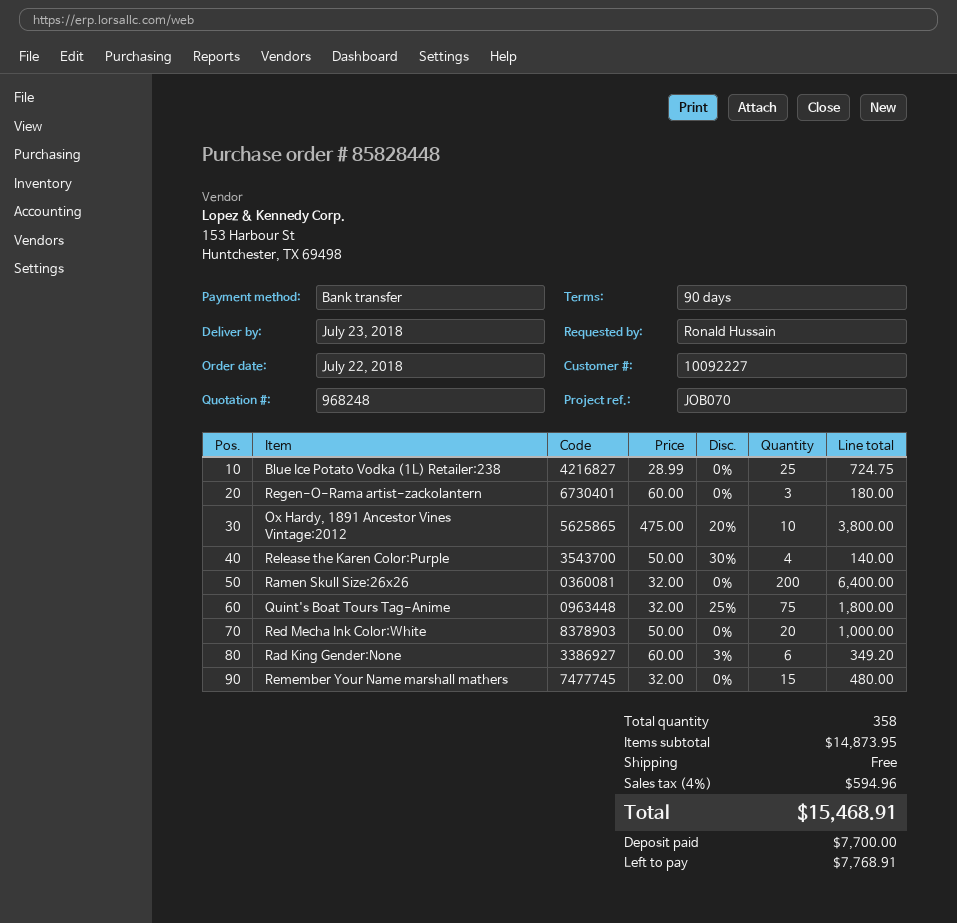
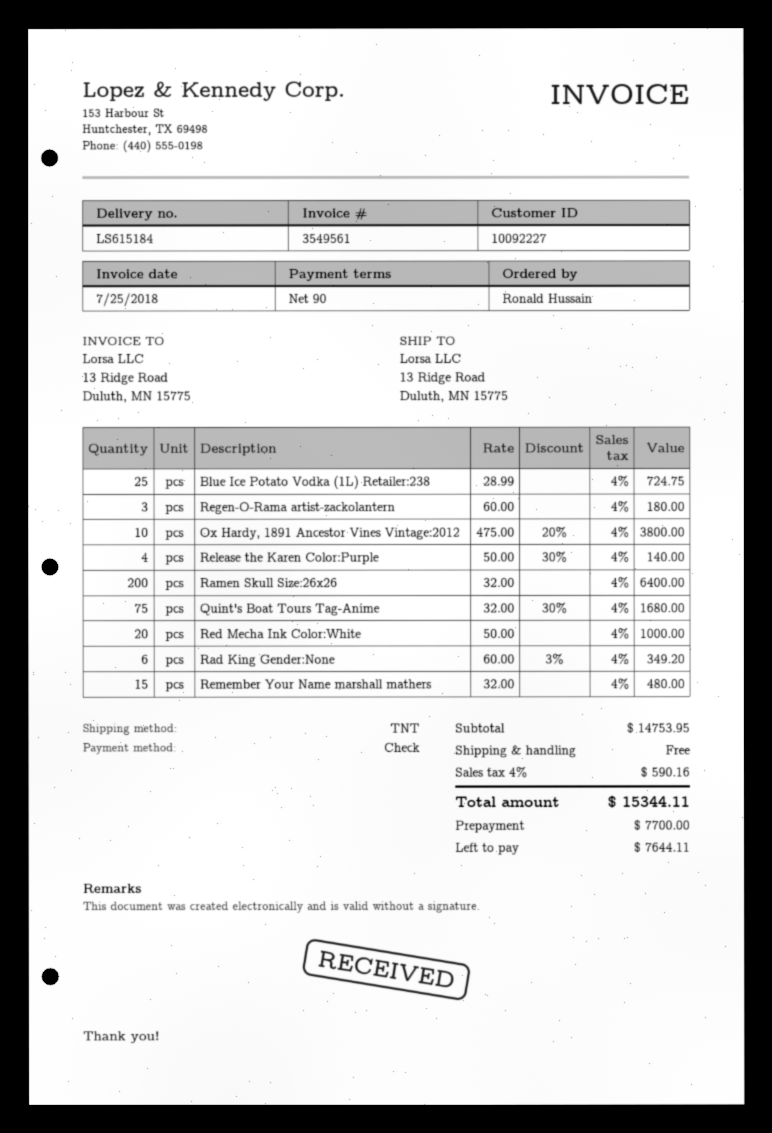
payment method: bank transfer -> cheque
Quint's Boat Tours Tag-Anime: 75 x 32.00 - 25% = 1800.00 -> 75 x 32.00 - 30% = 1680.00
subtotal: 14873.95 -> 14753.95
tax: 4% = 594.96 -> 4% = 590.16
total: 15468.91 -> 15344.11
balance: 7768.91 -> 7644.11

